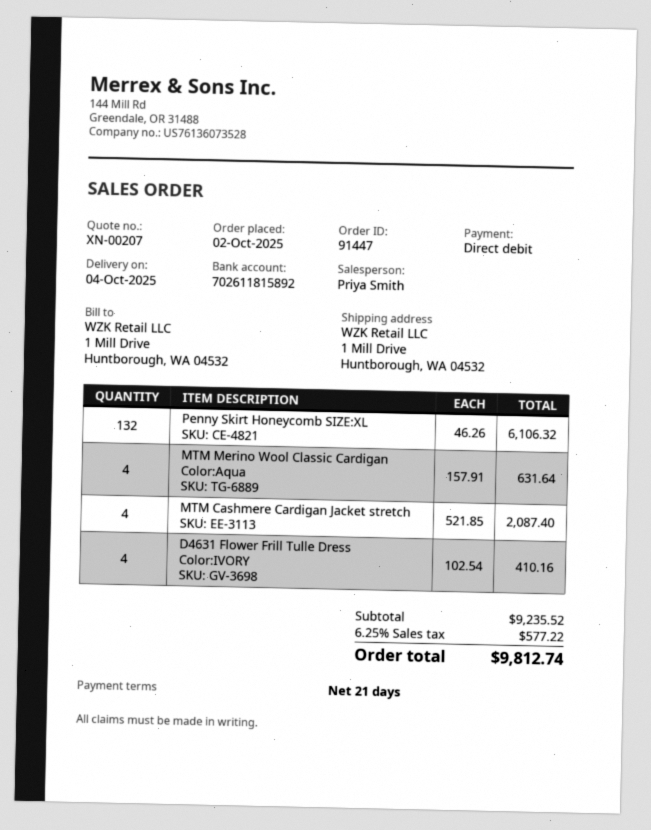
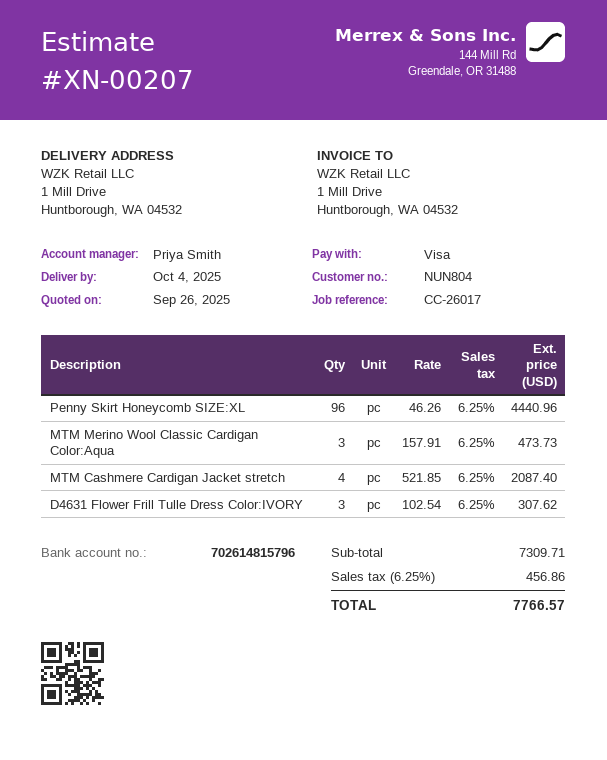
payment method: direct debit -> Visa
bank account: 702611815892 -> 702614815796
Penny Skirt Honeycomb SIZE:XL: 132 x 46.26 = 6106.32 -> 96 x 46.26 = 4440.96
MTM Merino Wool Classic Cardigan Color:Aqua: 4 x 157.91 = 631.64 -> 3 x 157.91 = 473.73
D4631 Flower Frill Tulle Dress Color:IVORY: 4 x 102.54 = 410.16 -> 3 x 102.54 = 307.62
subtotal: 9235.52 -> 7309.71
tax: 6.25% = 577.22 -> 6.25% = 456.86
total: 9812.74 -> 7766.57

